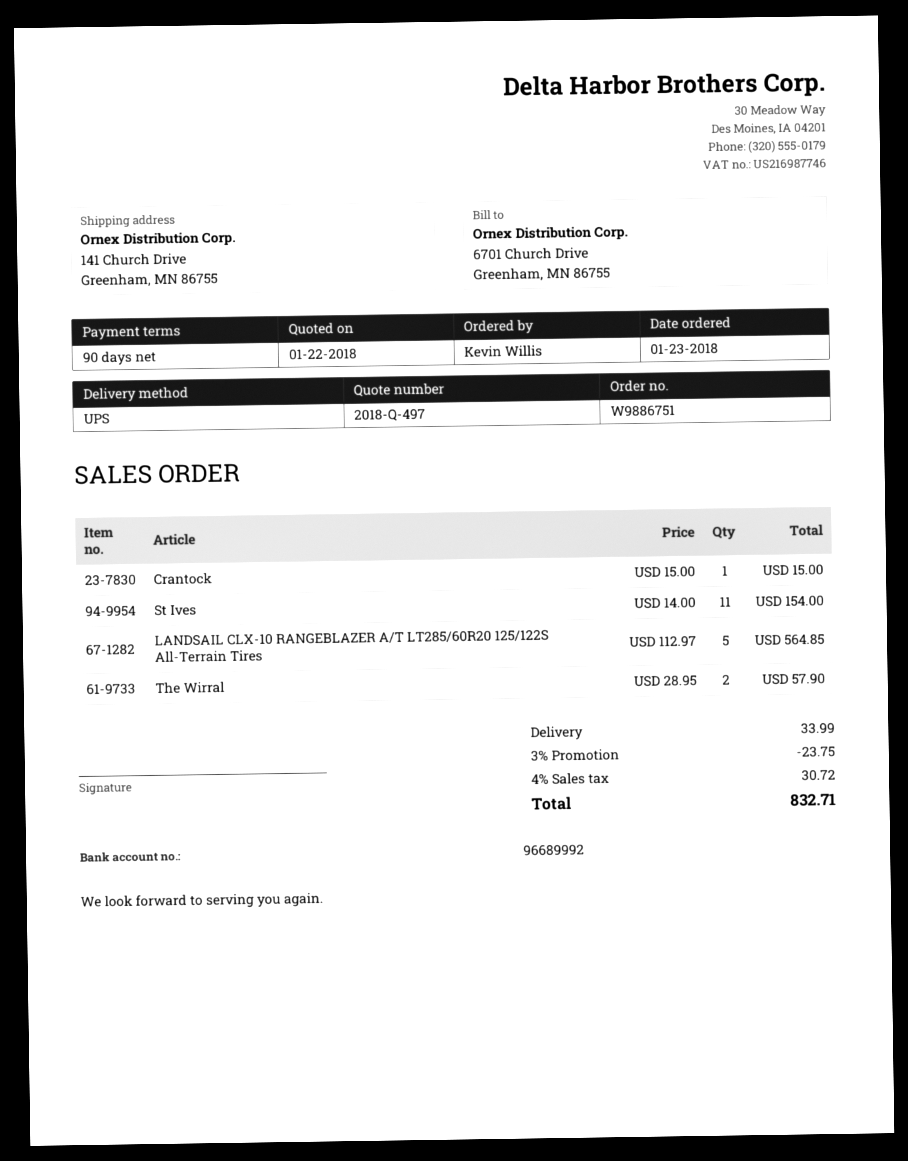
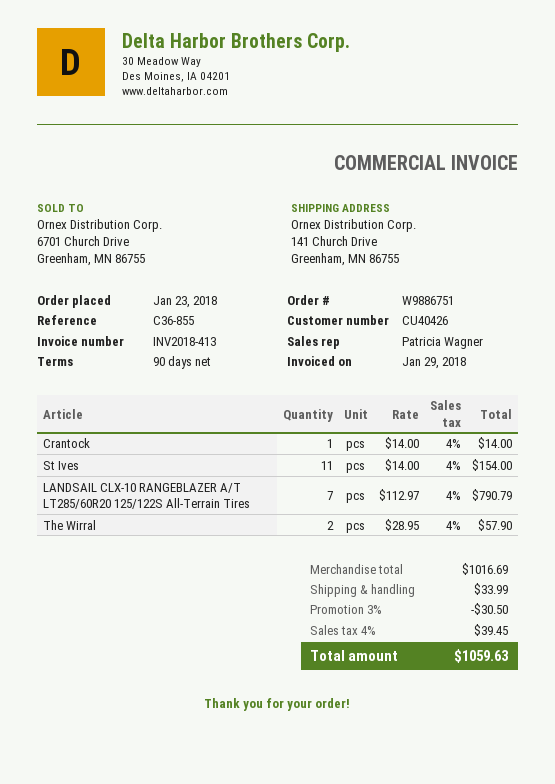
Crantock: 1 x 15.00 = 15.00 -> 1 x 14.00 = 14.00
LANDSAIL CLX-10 RANGEBLAZER A/T LT285/60R20 125/122S All-Terrain Tires: 5 x 112.97 = 564.85 -> 7 x 112.97 = 790.79
discount: 3% = 23.75 -> 3% = 30.50
tax: 4% = 30.72 -> 4% = 39.45
total: 832.71 -> 1059.63

